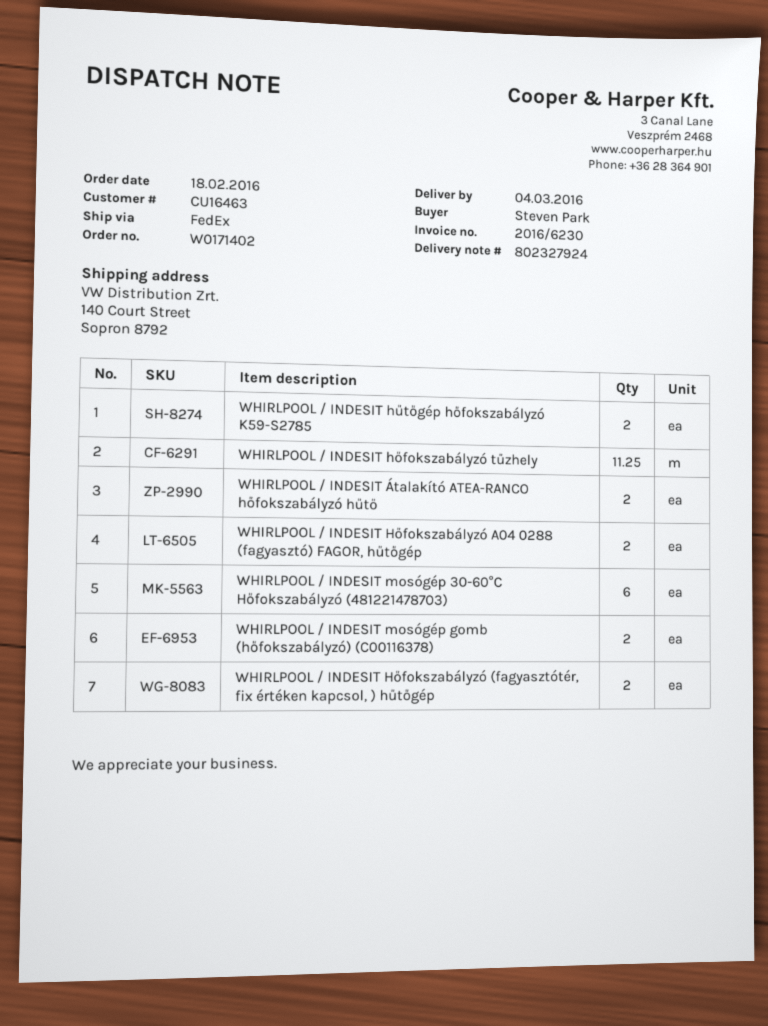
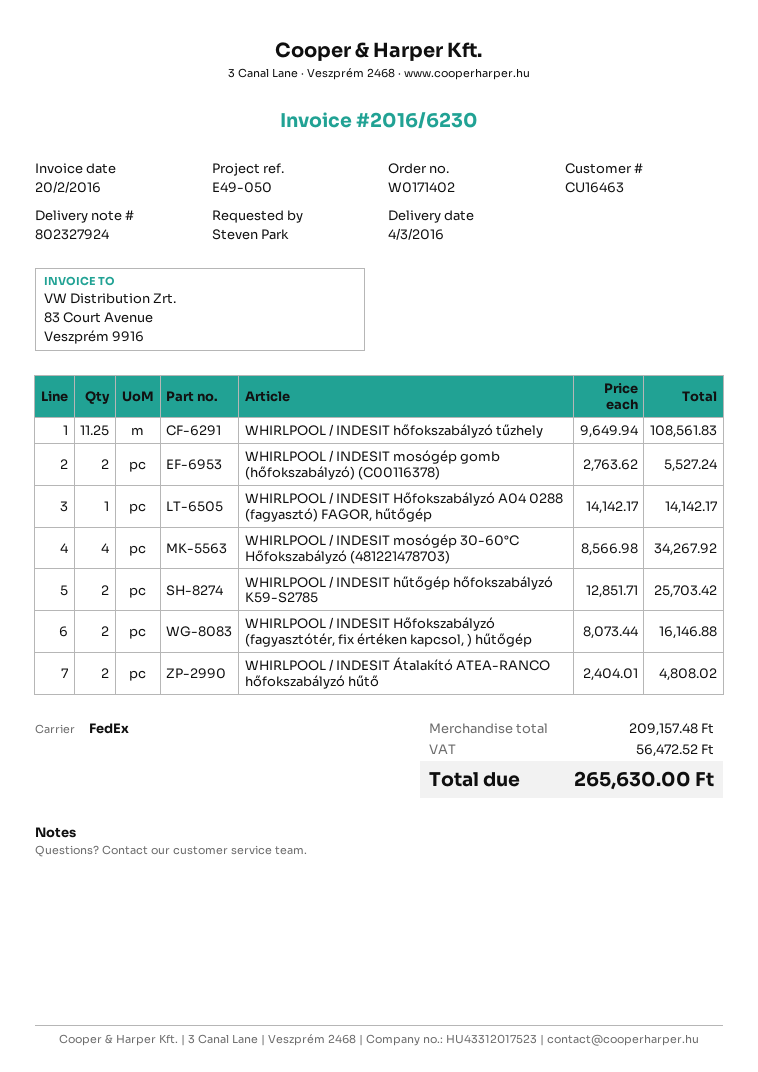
WHIRLPOOL / INDESIT Hőfokszabályzó A04 0288 (fagyasztó) FAGOR, hűtőgép: 2 -> 1
WHIRLPOOL / INDESIT mosógép 30-60°C Hőfokszabályzó (481221478703): 6 -> 4

